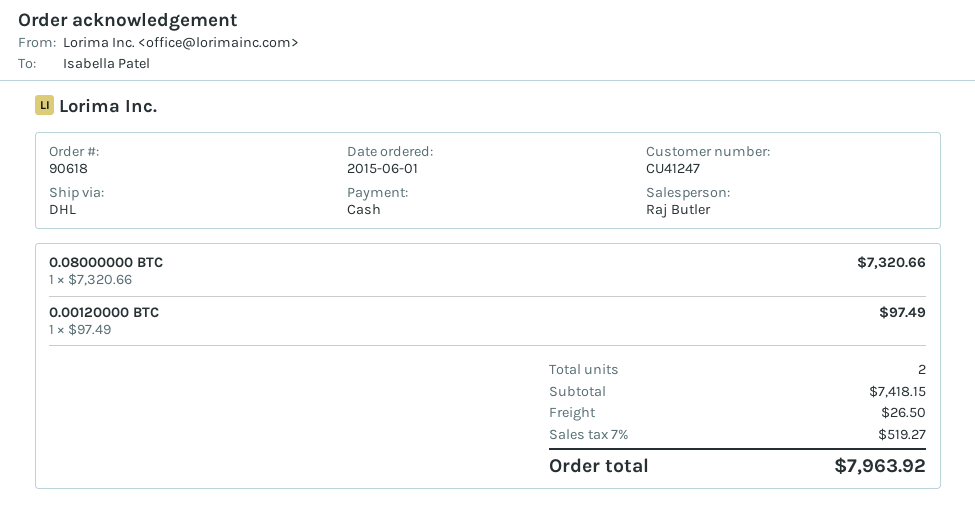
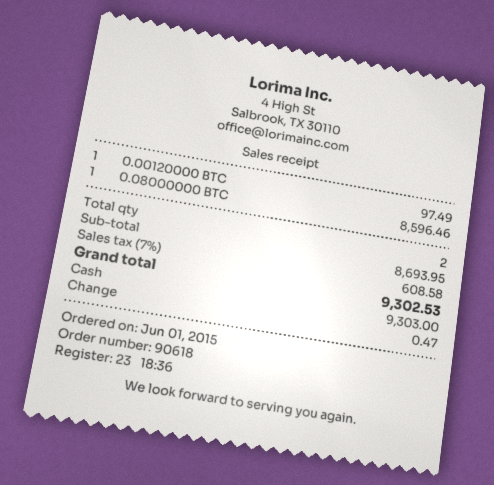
0.08000000 BTC: 1 for 7320.66 -> 1 for 8596.46
subtotal: 7418.15 -> 8693.95
shipping: 26.50 -> none
tax: 7% = 519.27 -> 7% = 608.58
total: 7963.92 -> 9302.53

